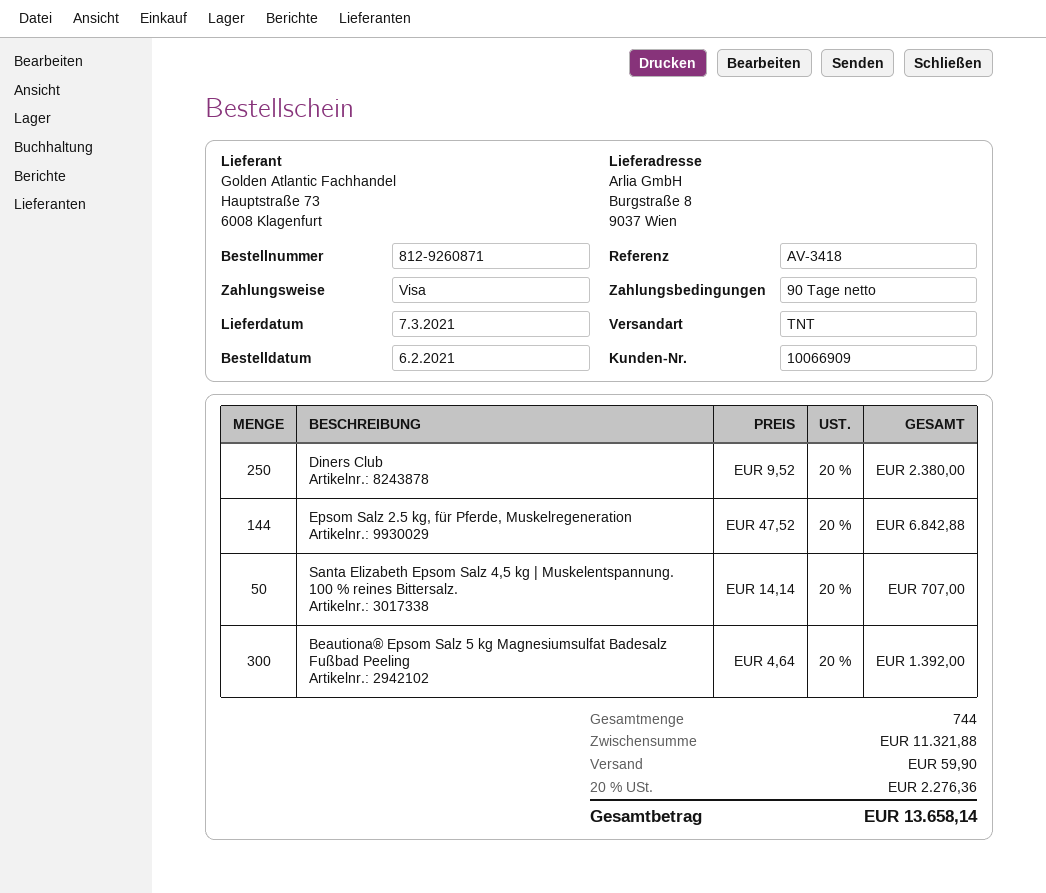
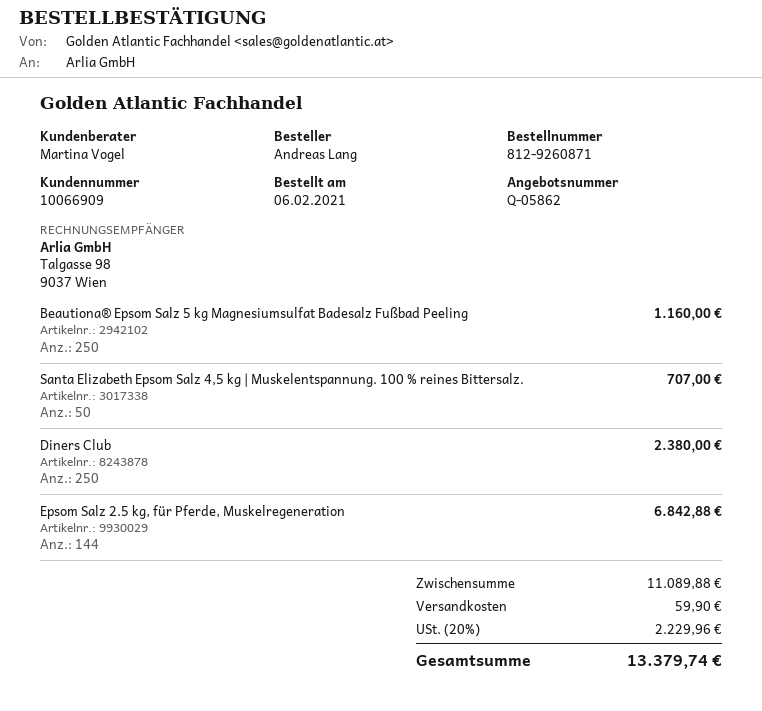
Beautiona® Epsom Salz 5 kg Magnesiumsulfat Badesalz Fußbad Peeling: 300 for 1392.00 -> 250 for 1160.00
subtotal: 11321.88 -> 11089.88
tax: 20% = 2276.36 -> 20% = 2229.96
total: 13658.14 -> 13379.74

